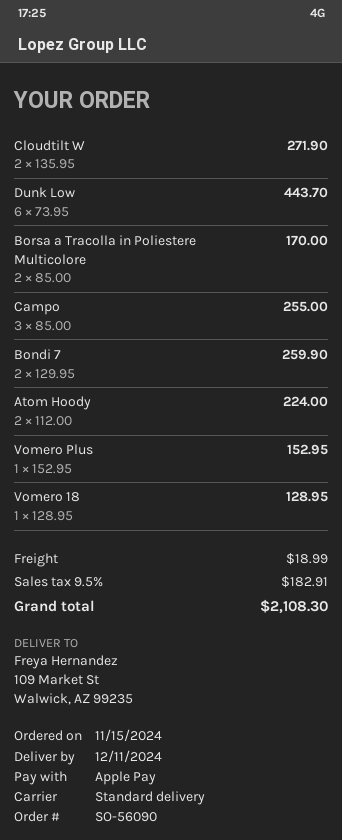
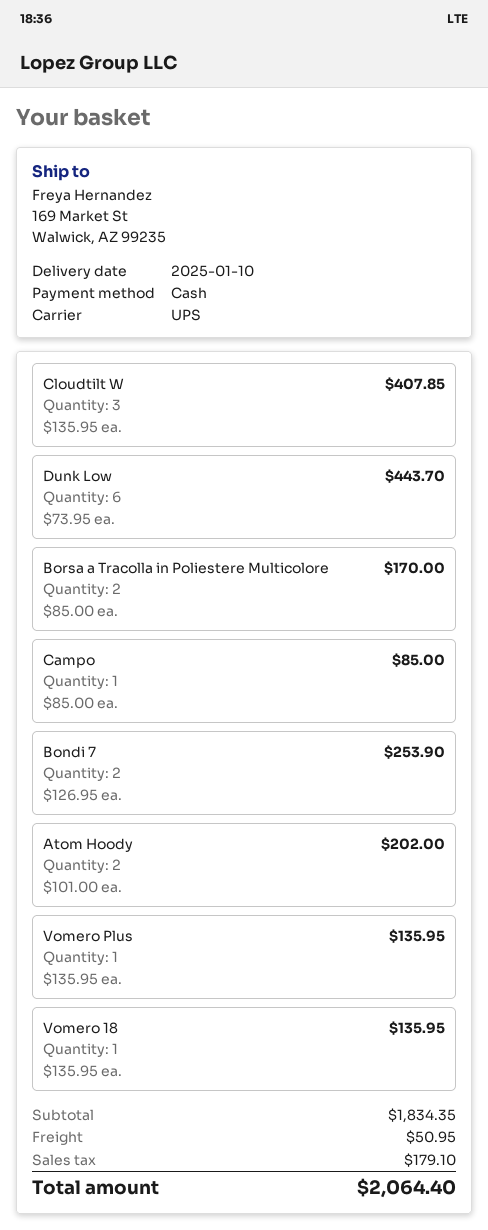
delivery date: 2024-12-11 -> 2025-01-10
payment method: Apple Pay -> cash
shipping method: standard -> UPS
ship to: 109 Market St, Walwick, AZ 99235 -> 169 Market St, Walwick, AZ 99235
Cloudtilt W: 2 x 135.95 = 271.90 -> 3 x 135.95 = 407.85
Campo: 3 x 85.00 = 255.00 -> 1 x 85.00 = 85.00
Bondi 7: 2 x 129.95 = 259.90 -> 2 x 126.95 = 253.90
Atom Hoody: 2 x 112.00 = 224.00 -> 2 x 101.00 = 202.00
Vomero Plus: 1 x 152.95 = 152.95 -> 1 x 135.95 = 135.95
Vomero 18: 1 x 128.95 = 128.95 -> 1 x 135.95 = 135.95
shipping: 18.99 -> 50.95
tax: 182.91 -> 179.10
total: 2108.30 -> 2064.40

